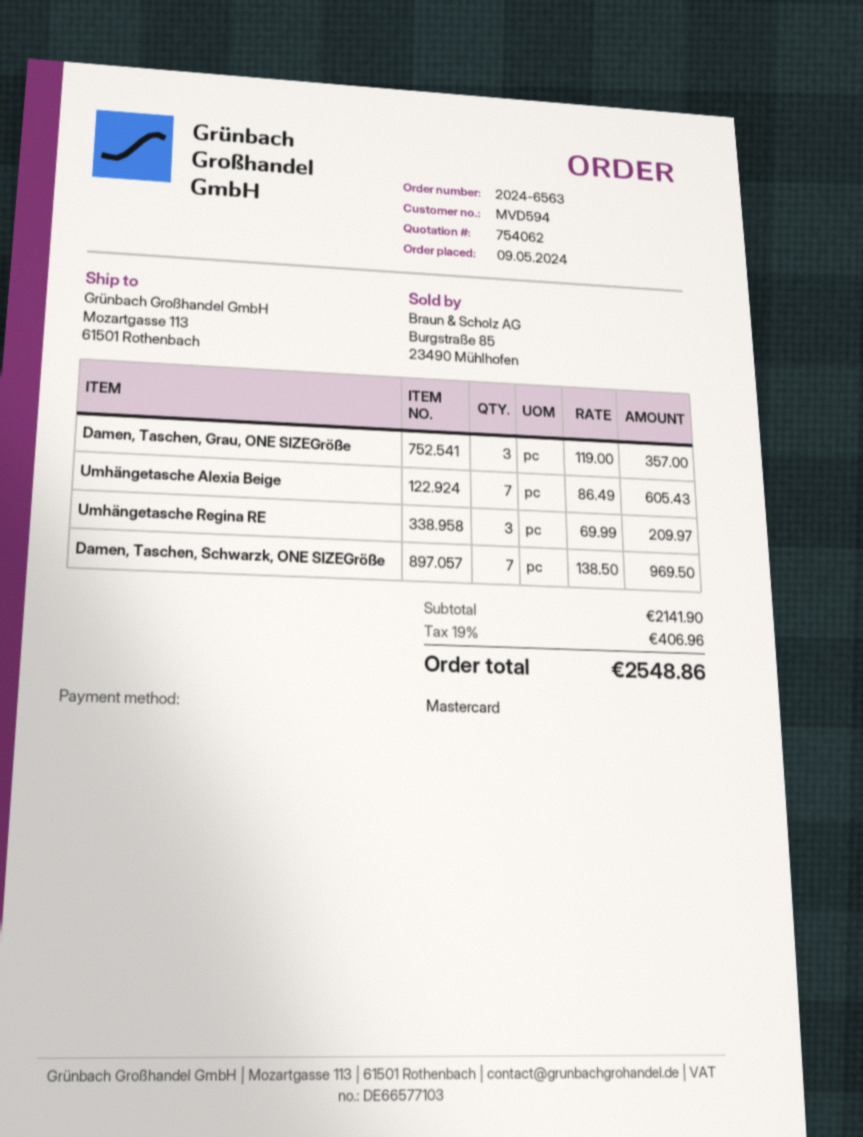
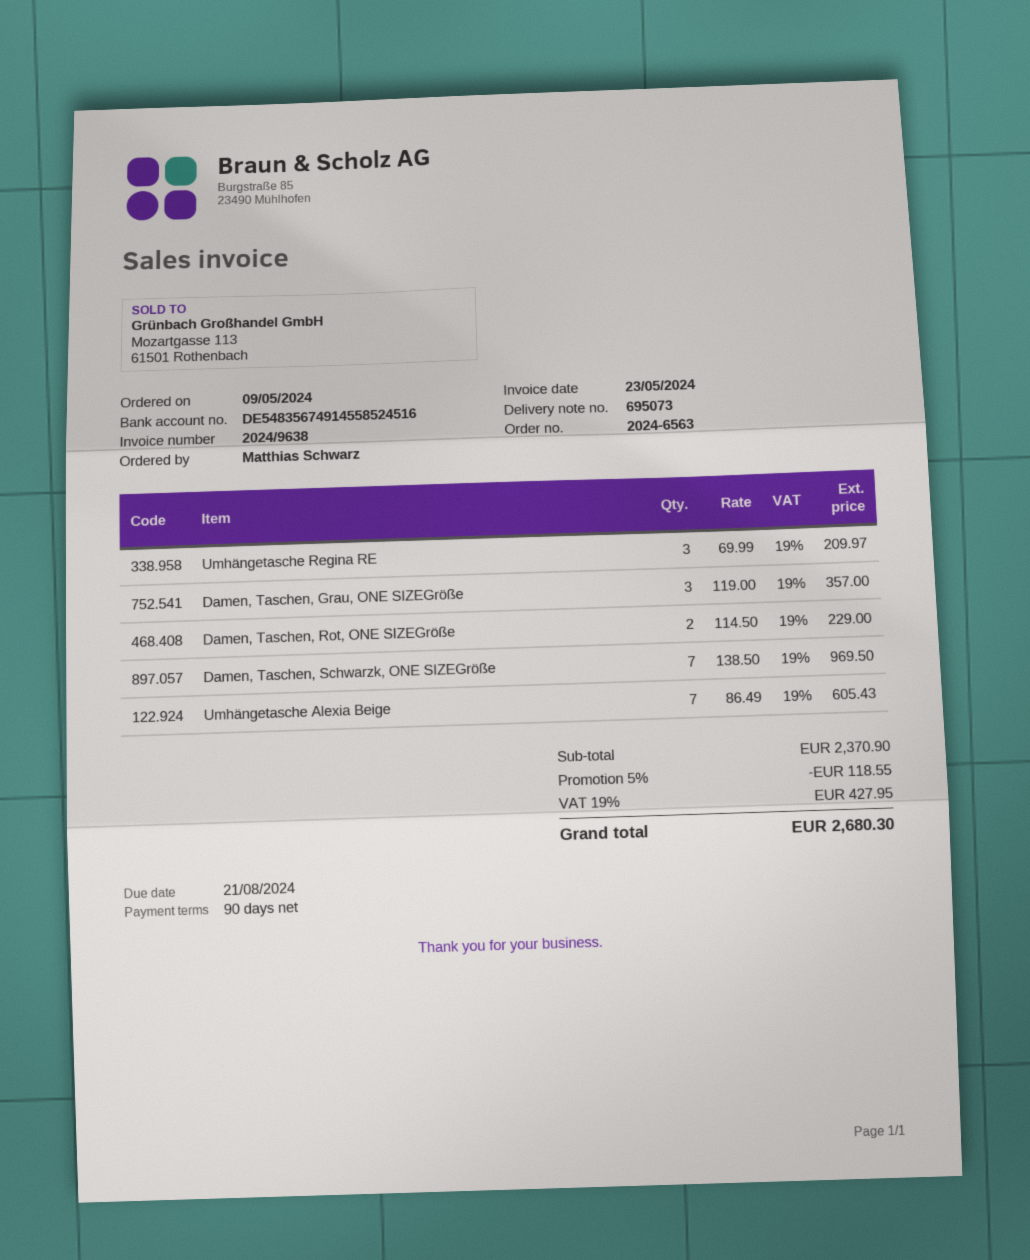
Damen, Taschen, Rot, ONE SIZEGröße: none -> 2 x 114.50 = 229.00
subtotal: 2141.90 -> 2370.90
discount: none -> 5% = 118.55
tax: 19% = 406.96 -> 19% = 427.95
total: 2548.86 -> 2680.30

